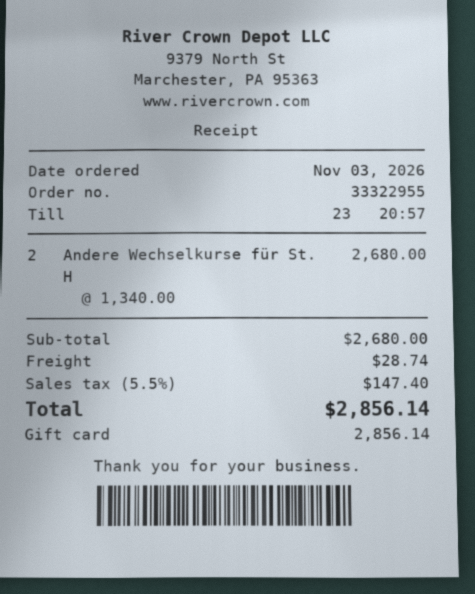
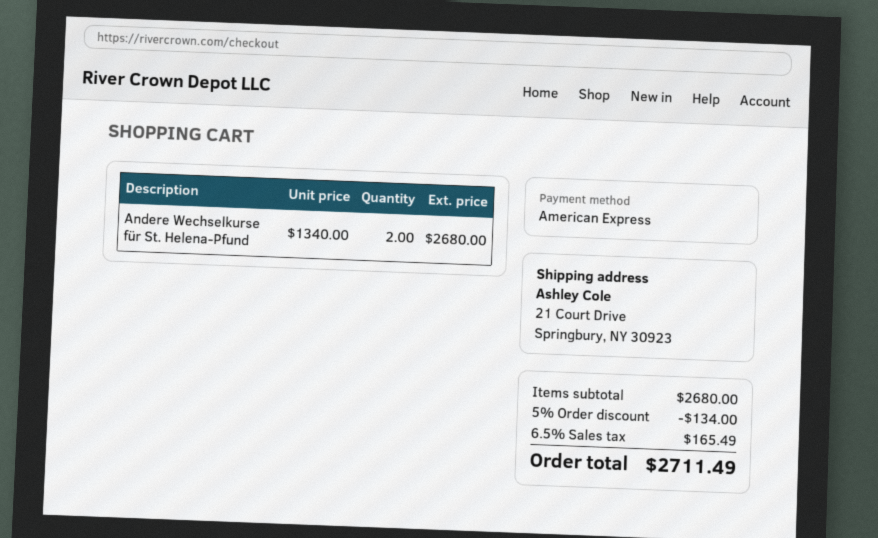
payment method: gift card -> American Express
discount: none -> 5% = 134.00
shipping: 28.74 -> none
tax: 5.5% = 147.40 -> 6.5% = 165.49
total: 2856.14 -> 2711.49

